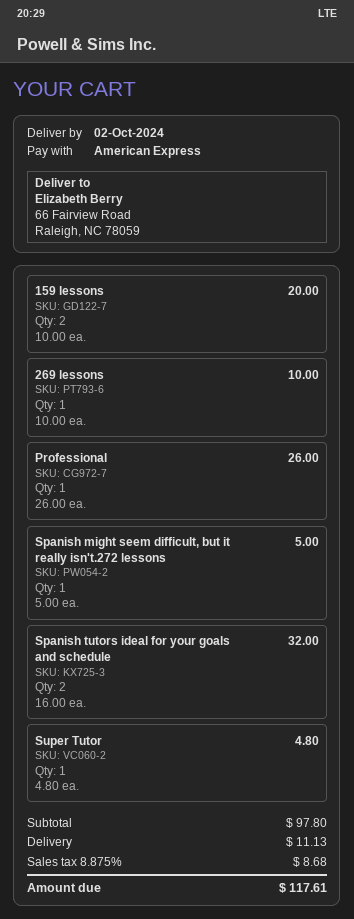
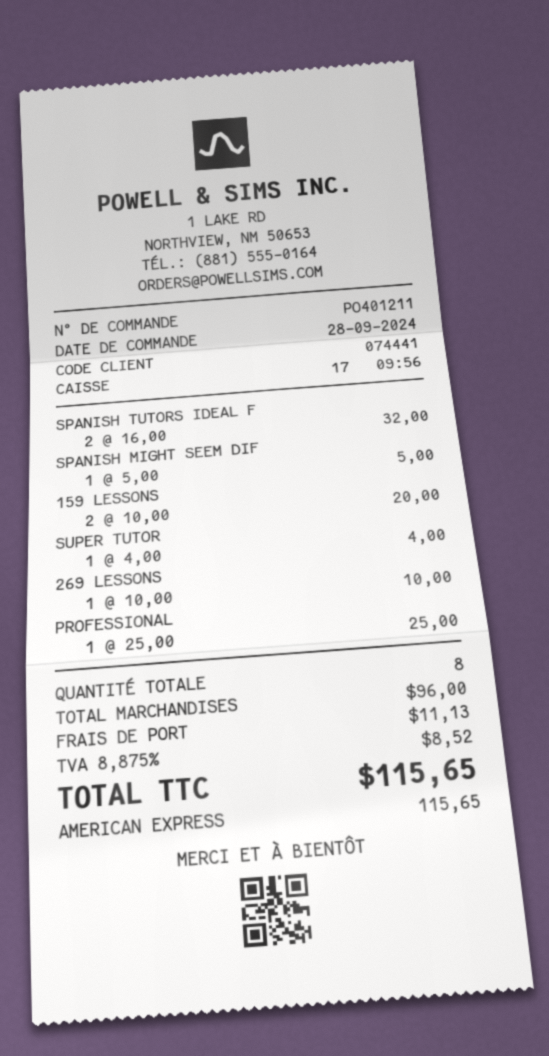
Professional: 1 x 26.00 = 26.00 -> 1 x 25.00 = 25.00
Super Tutor: 1 x 4.80 = 4.80 -> 1 x 4.00 = 4.00
subtotal: 97.80 -> 96.00
tax: 8.875% = 8.68 -> 8.875% = 8.52
total: 117.61 -> 115.65

